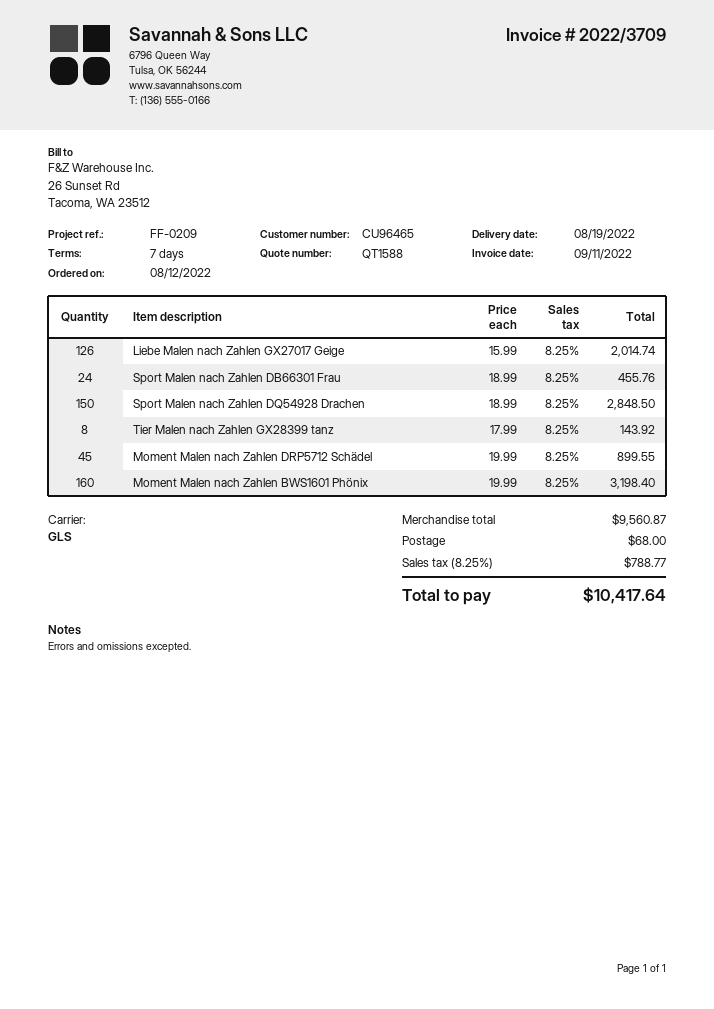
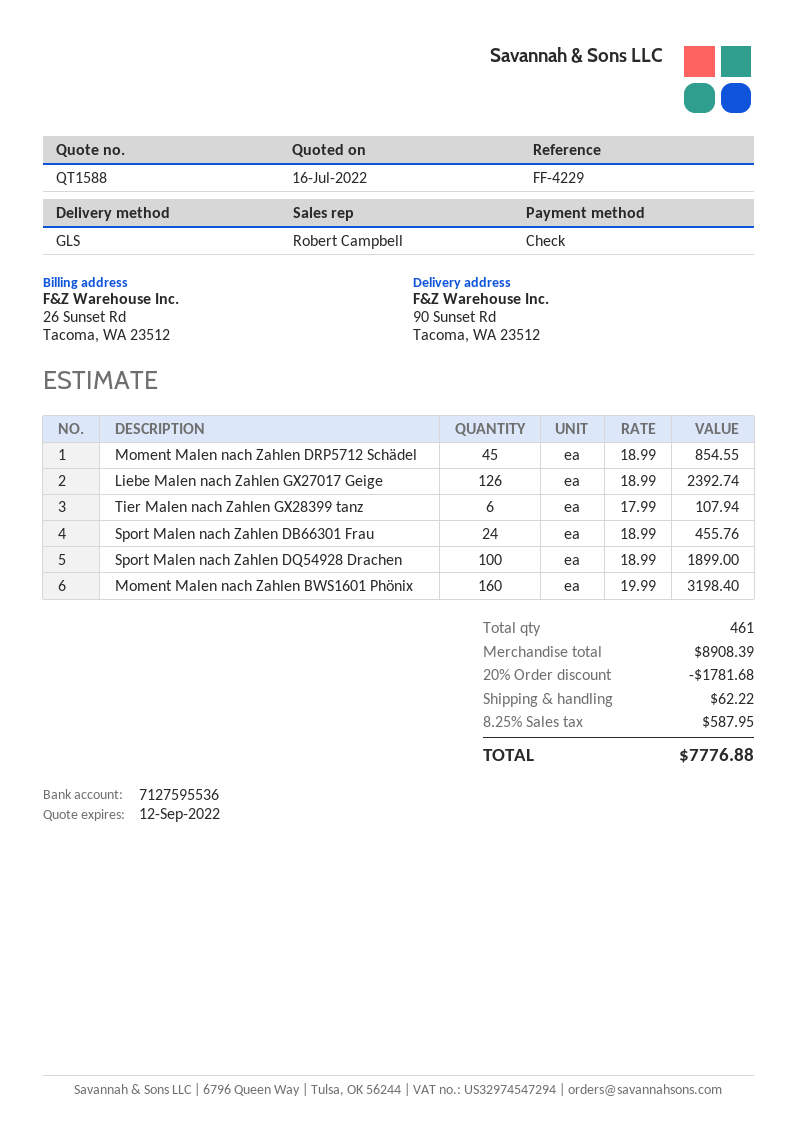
reference: FF-0209 -> FF-4229
Liebe Malen nach Zahlen GX27017 Geige: 126 x 15.99 = 2014.74 -> 126 x 18.99 = 2392.74
Sport Malen nach Zahlen DQ54928 Drachen: 150 x 18.99 = 2848.50 -> 100 x 18.99 = 1899.00
Tier Malen nach Zahlen GX28399 tanz: 8 x 17.99 = 143.92 -> 6 x 17.99 = 107.94
Moment Malen nach Zahlen DRP5712 Schädel: 45 x 19.99 = 899.55 -> 45 x 18.99 = 854.55
subtotal: 9560.87 -> 8908.39
discount: none -> 20% = 1781.68
shipping: 68.00 -> 62.22
tax: 8.25% = 788.77 -> 8.25% = 587.95
total: 10417.64 -> 7776.88

